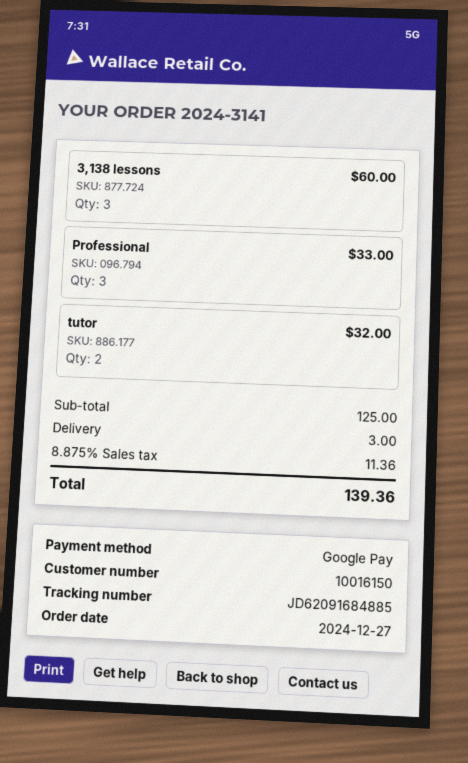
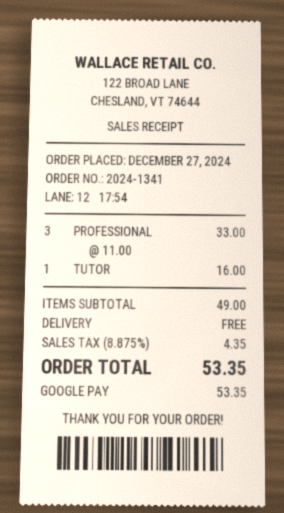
order number: 2024-3141 -> 2024-1341
3,138 lessons: 3 for 60.00 -> none
tutor: 2 for 32.00 -> 1 for 16.00
subtotal: 125.00 -> 49.00
shipping: 3.00 -> 0.00
tax: 8.875% = 11.36 -> 8.875% = 4.35
total: 139.36 -> 53.35

